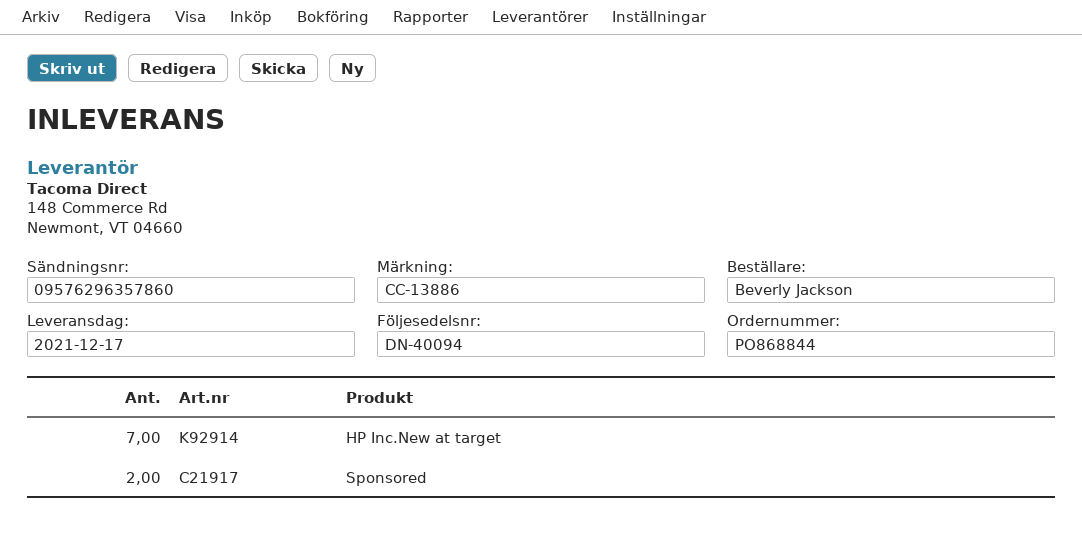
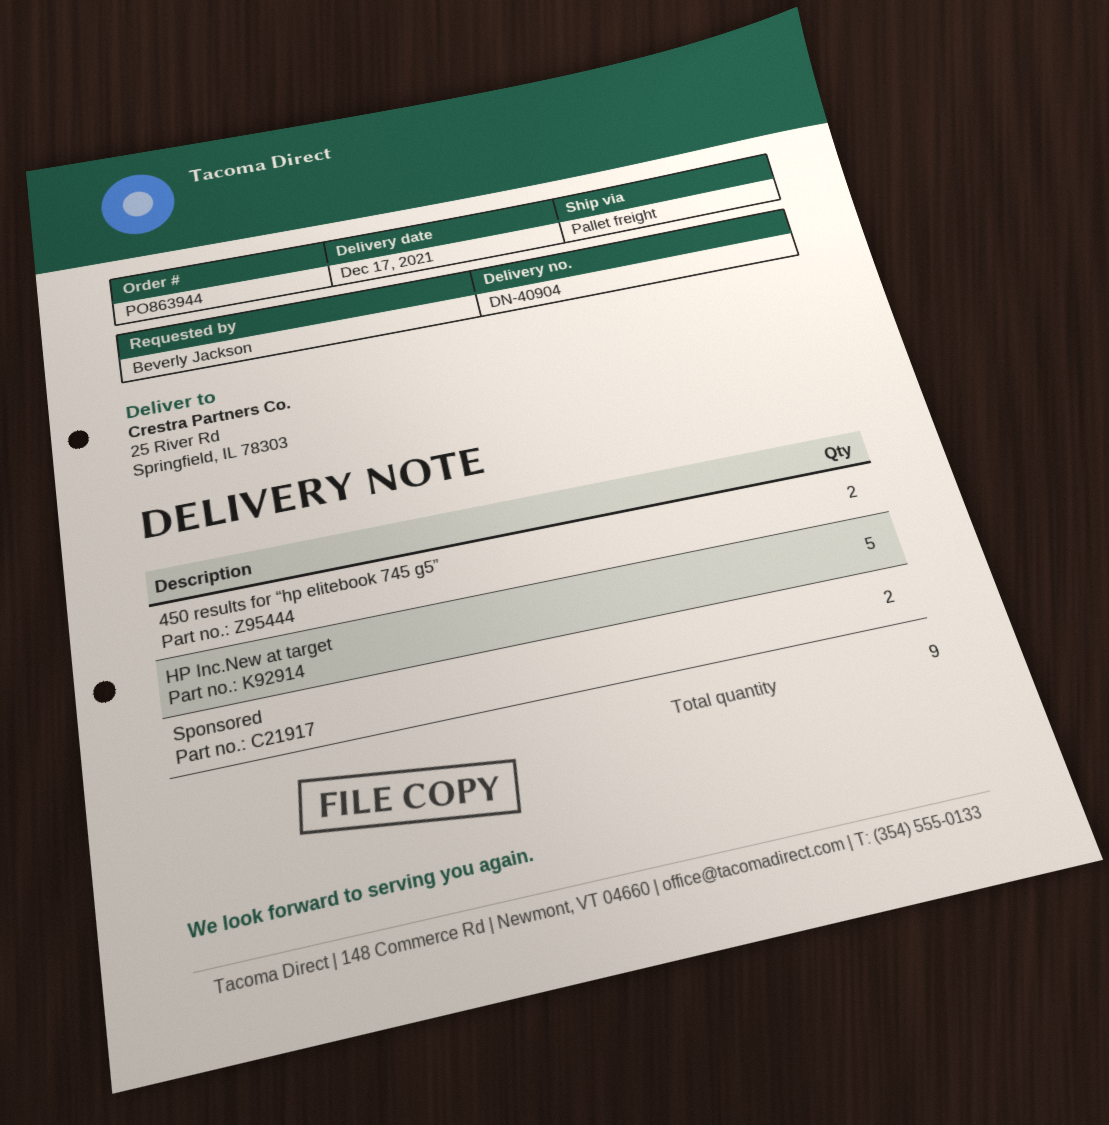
order number: PO868844 -> PO863944
delivery note number: DN-40094 -> DN-40904
HP Inc.New at target: 7 -> 5
450 results for “hp elitebook 745 g5”: none -> 2

